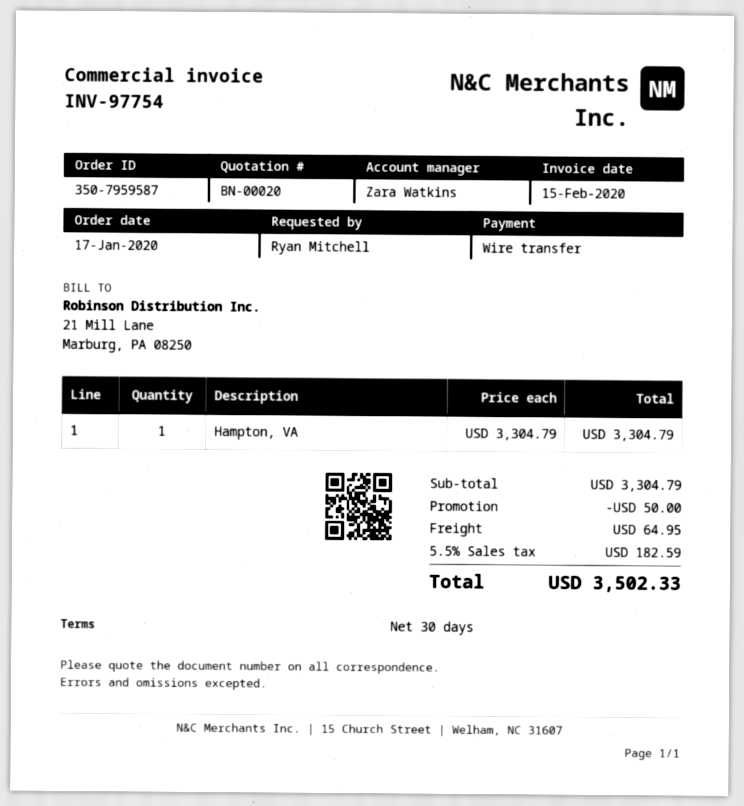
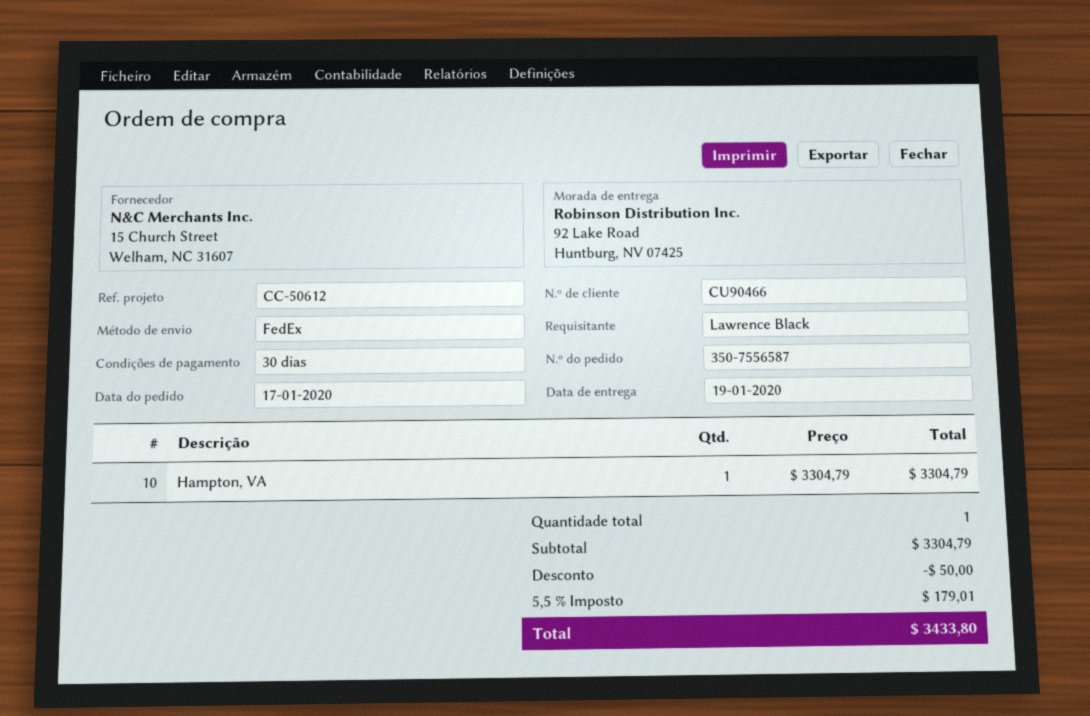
order number: 350-7959587 -> 350-7556587
ordered by: Ryan Mitchell -> Lawrence Black
shipping: 64.95 -> none
tax: 5.5% = 182.59 -> 5.5% = 179.01
total: 3502.33 -> 3433.80

